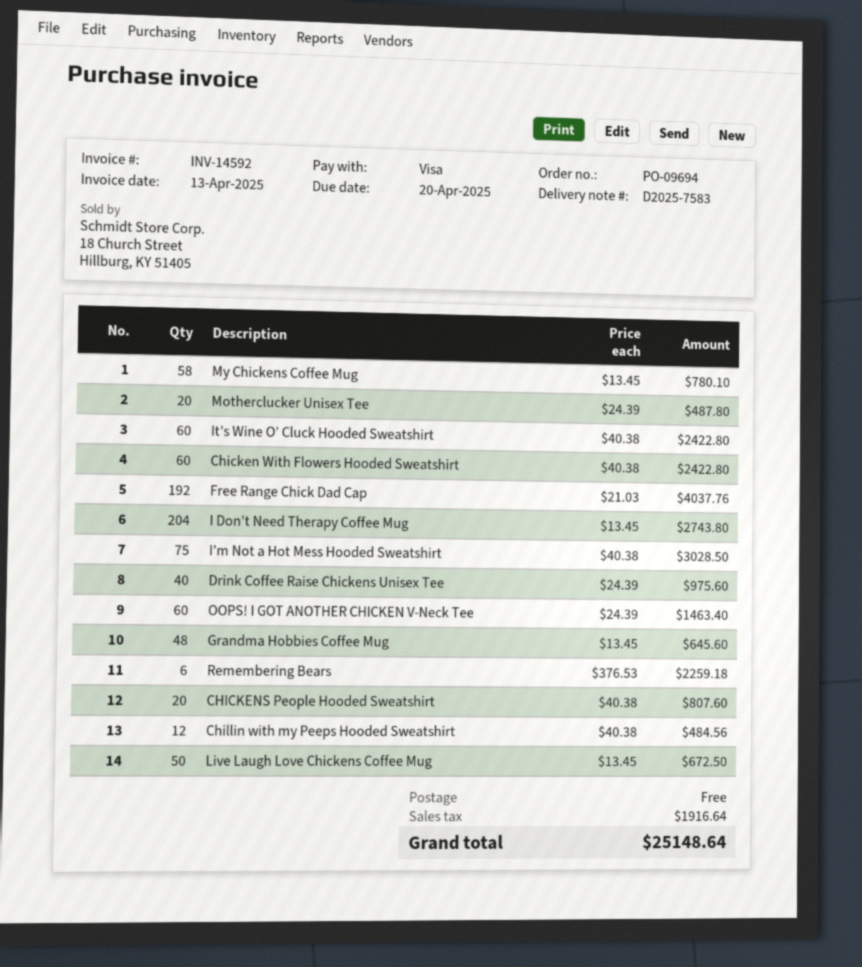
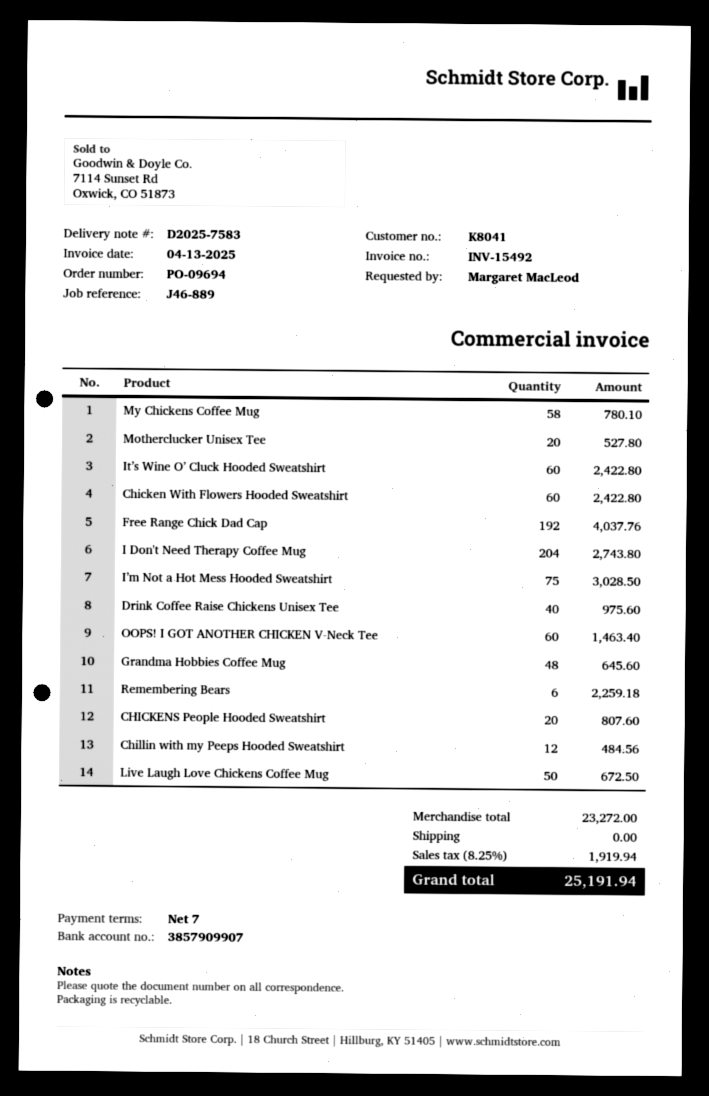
invoice number: INV-14592 -> INV-15492
Motherclucker Unisex Tee: 20 for 487.80 -> 20 for 527.80
tax: 1916.64 -> 1919.94
total: 25148.64 -> 25191.94

